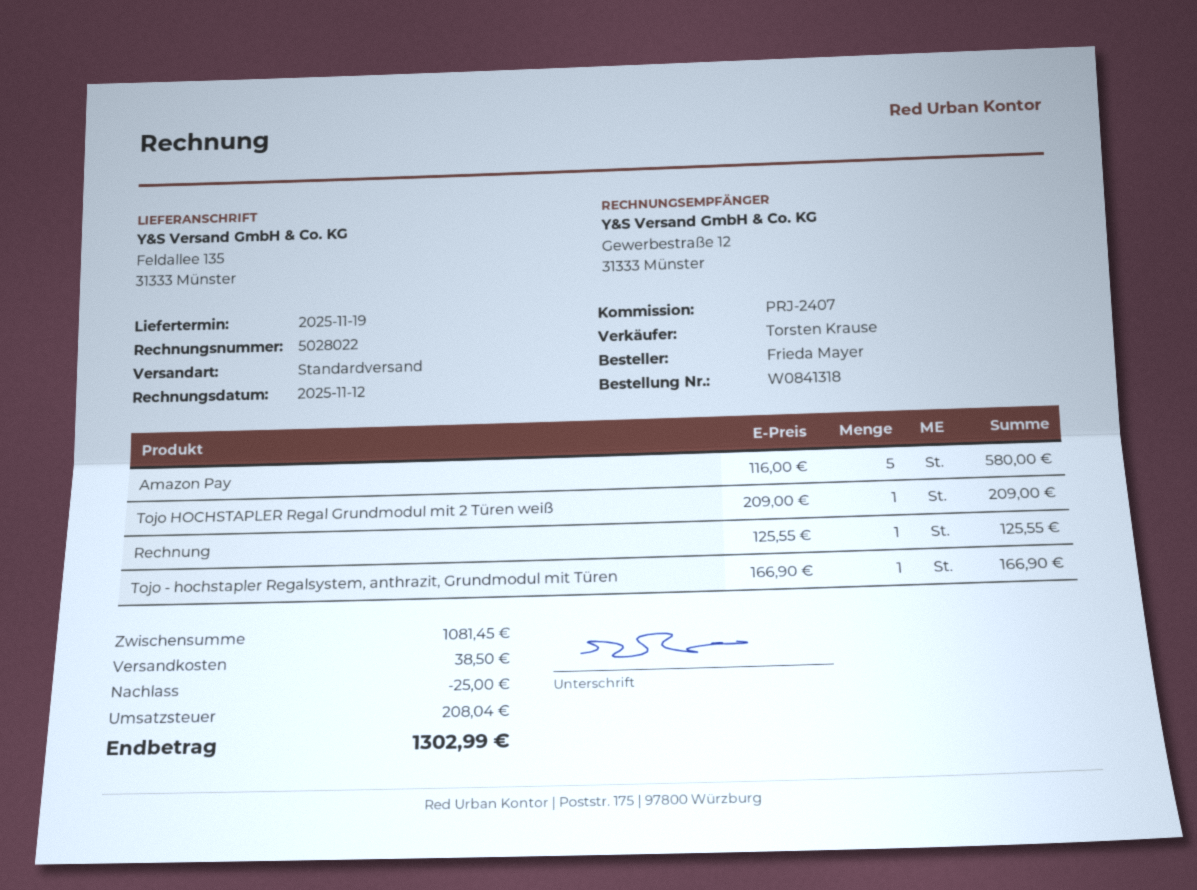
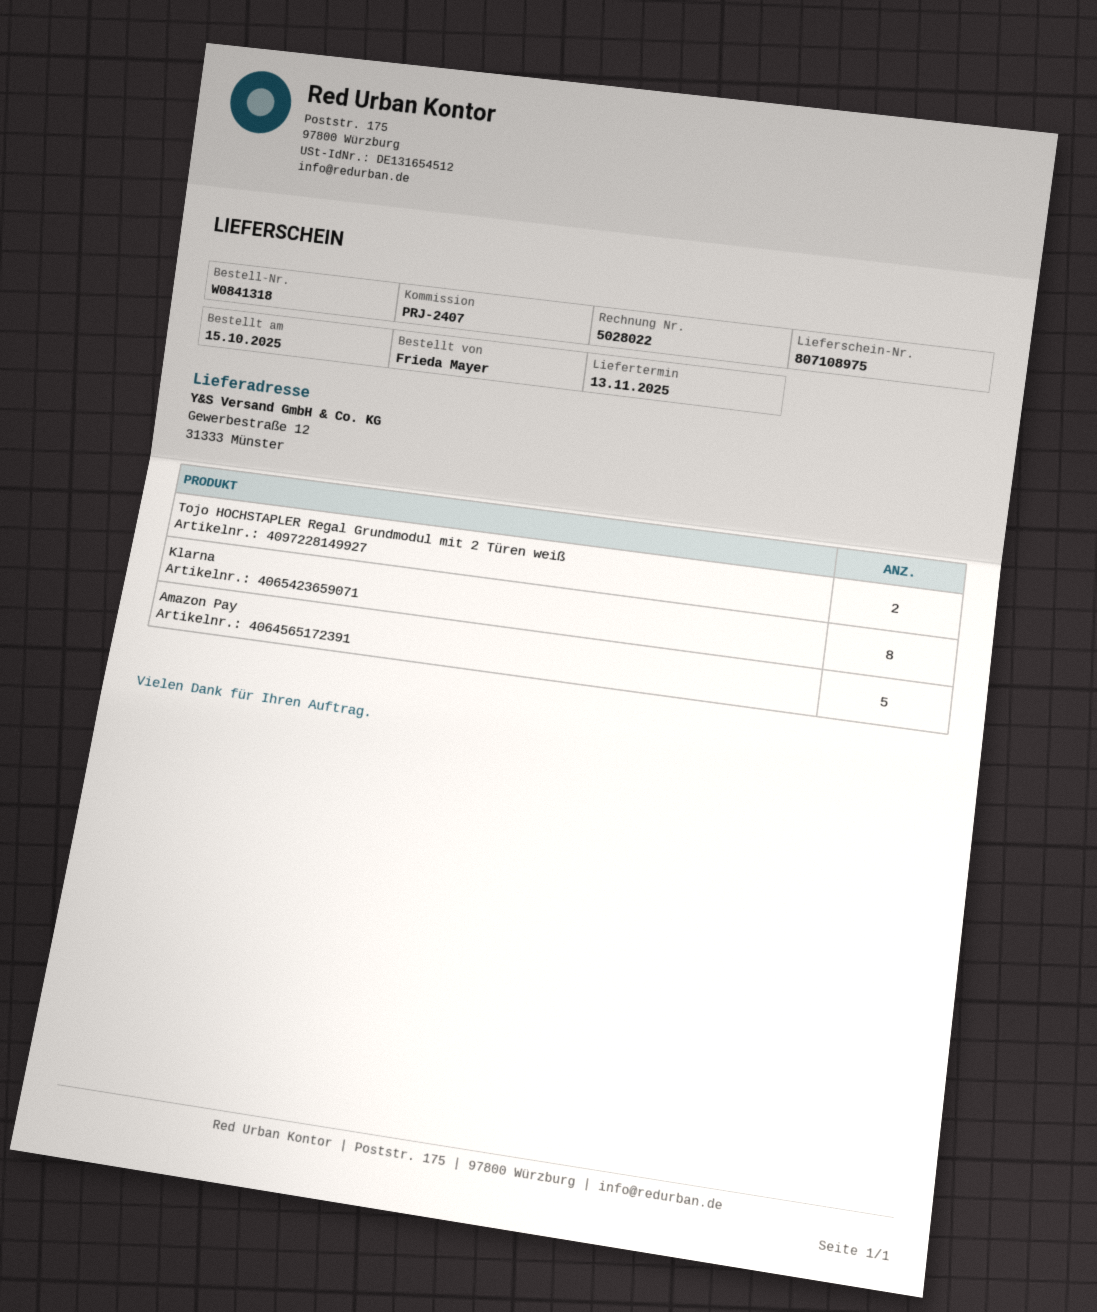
delivery date: 2025-11-19 -> 2025-11-13
ship to: Feldallee 135, 31333 Münster -> Gewerbestraße 12, 31333 Münster
Tojo HOCHSTAPLER Regal Grundmodul mit 2 Türen weiß: 1 -> 2
Rechnung: 1 -> none
Tojo - hochstapler Regalsystem, anthrazit, Grundmodul mit Türen: 1 -> none
Klarna: none -> 8

